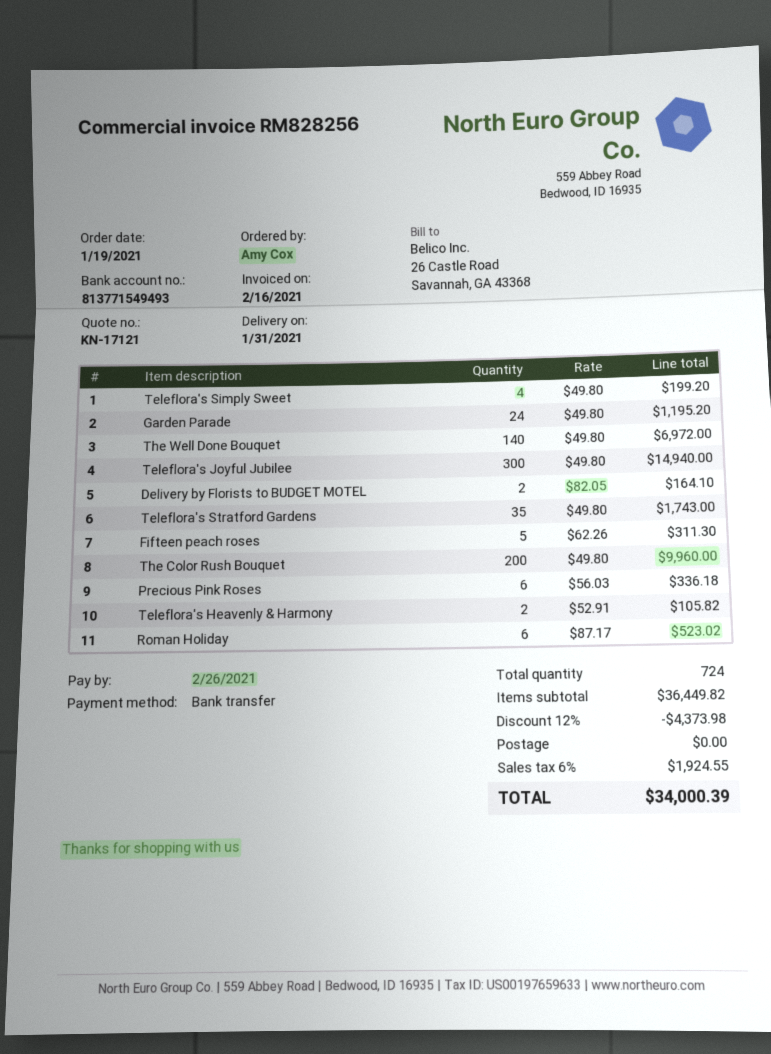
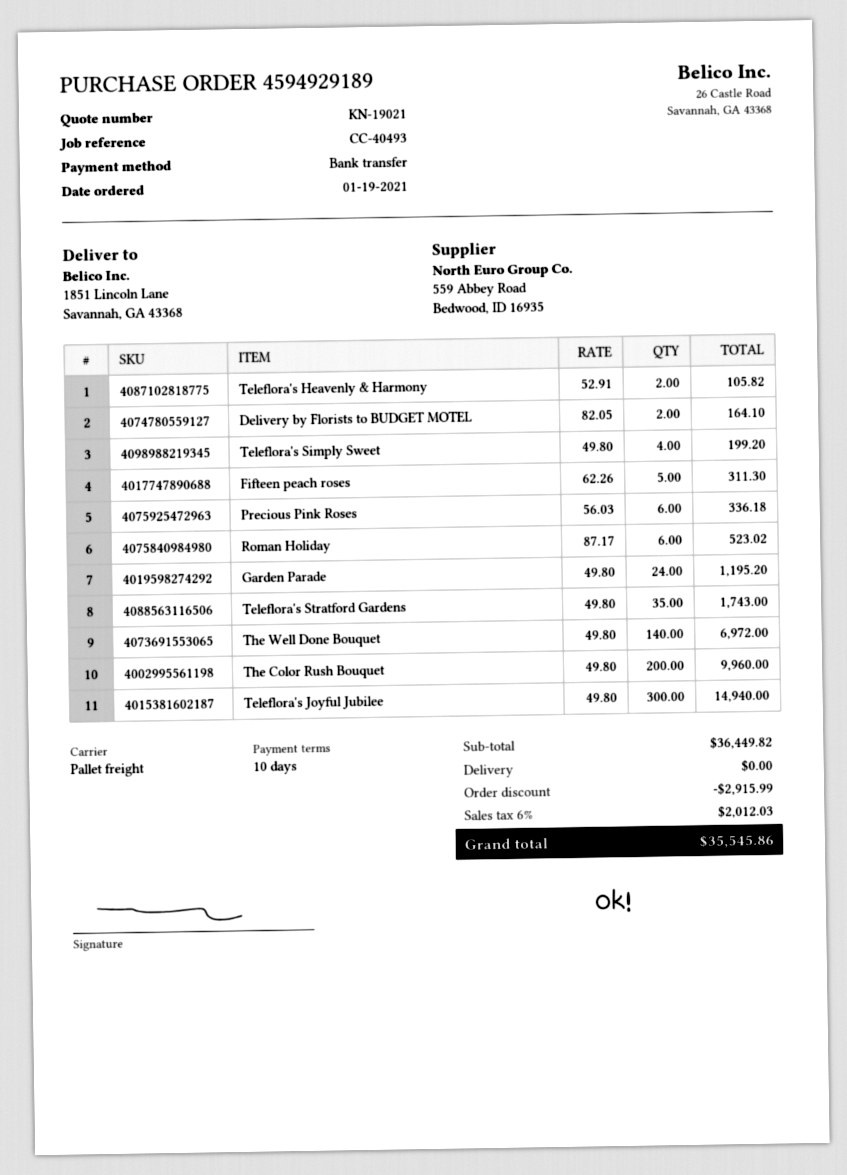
quote number: KN-17121 -> KN-19021
discount: 4373.98 -> 2915.99
tax: 6% = 1924.55 -> 6% = 2012.03
total: 34000.39 -> 35545.86

